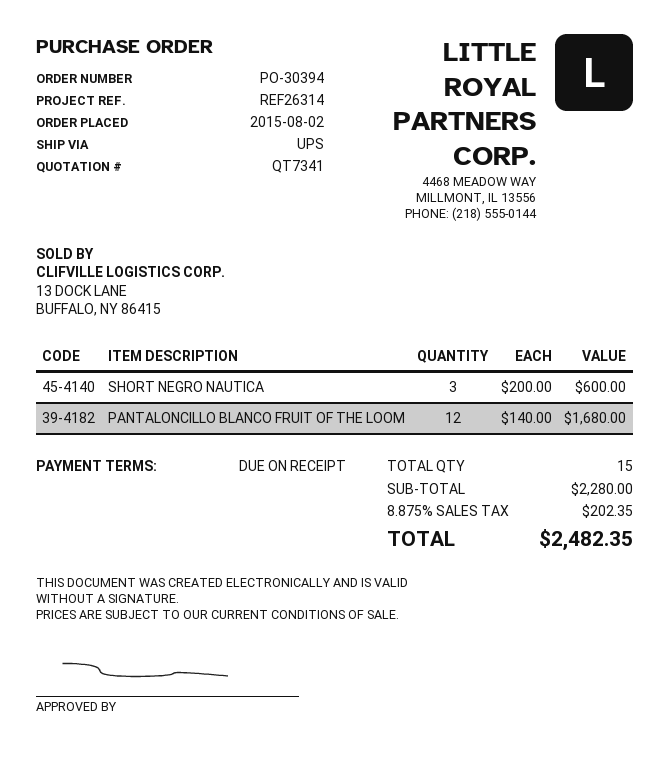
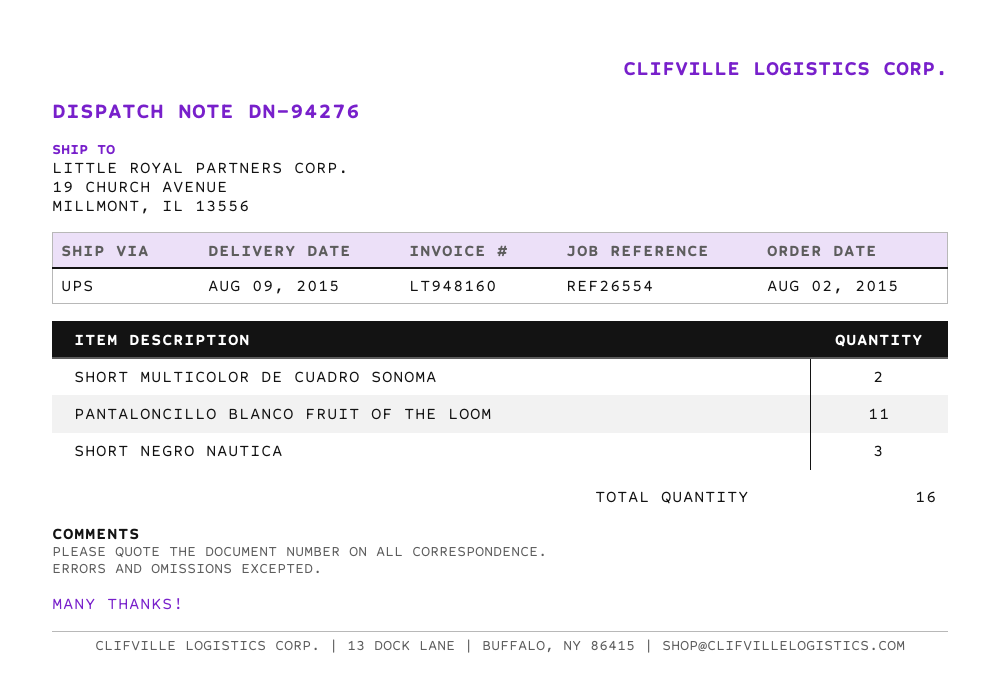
reference: REF26314 -> REF26554
PANTALONCILLO BLANCO FRUIT OF THE LOOM: 12 -> 11
SHORT MULTICOLOR DE CUADRO SONOMA: none -> 2
total quantity: 15 -> 16

